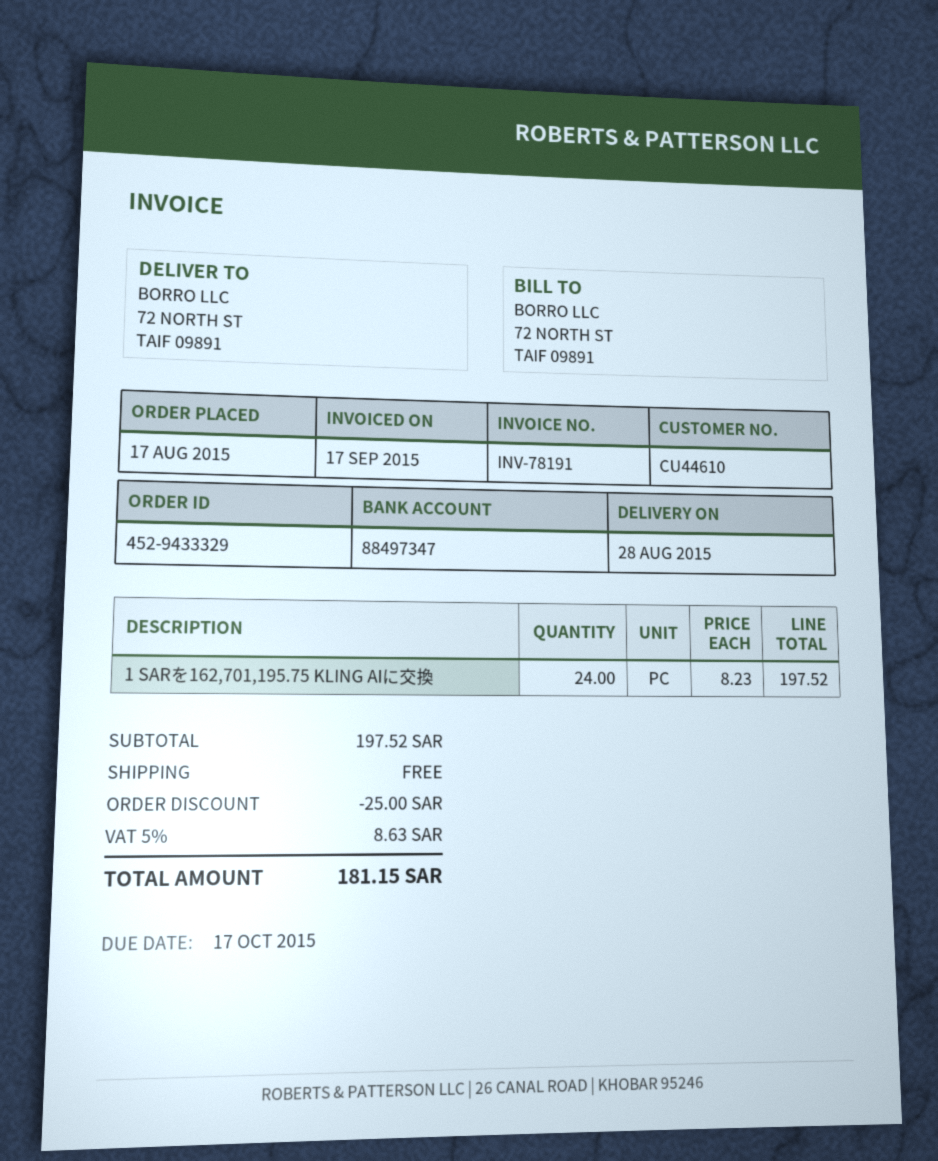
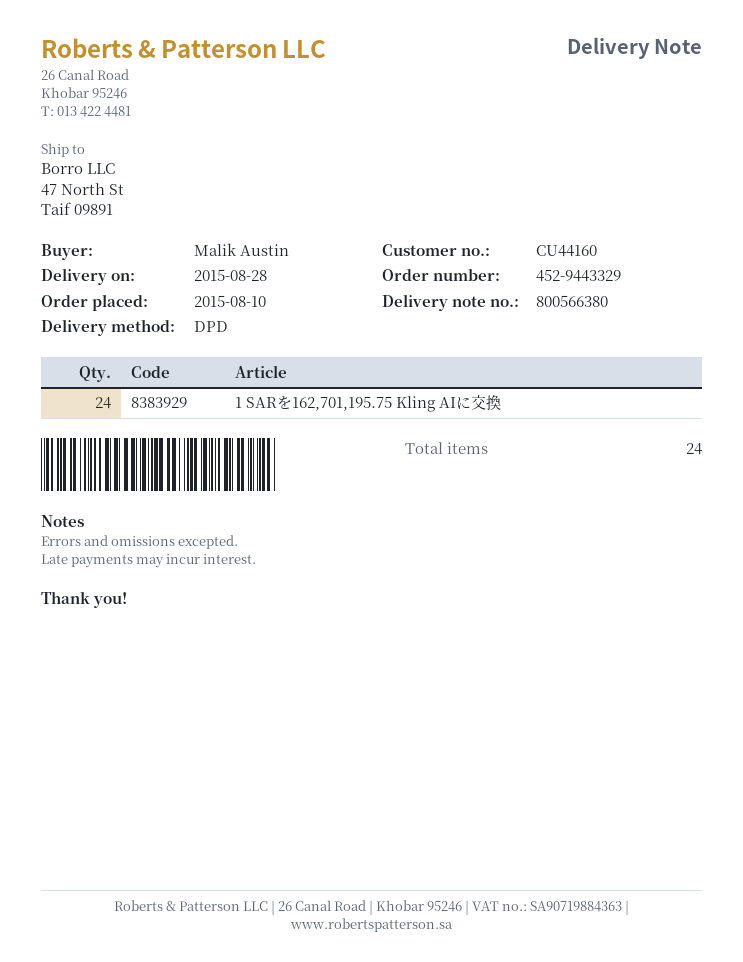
order number: 452-9433329 -> 452-9443329
order date: 2015-08-17 -> 2015-08-10
customer number: CU44610 -> CU44160
ship to: 72 NORTH ST, TAIF 09891 -> 47 North St, Taif 09891

